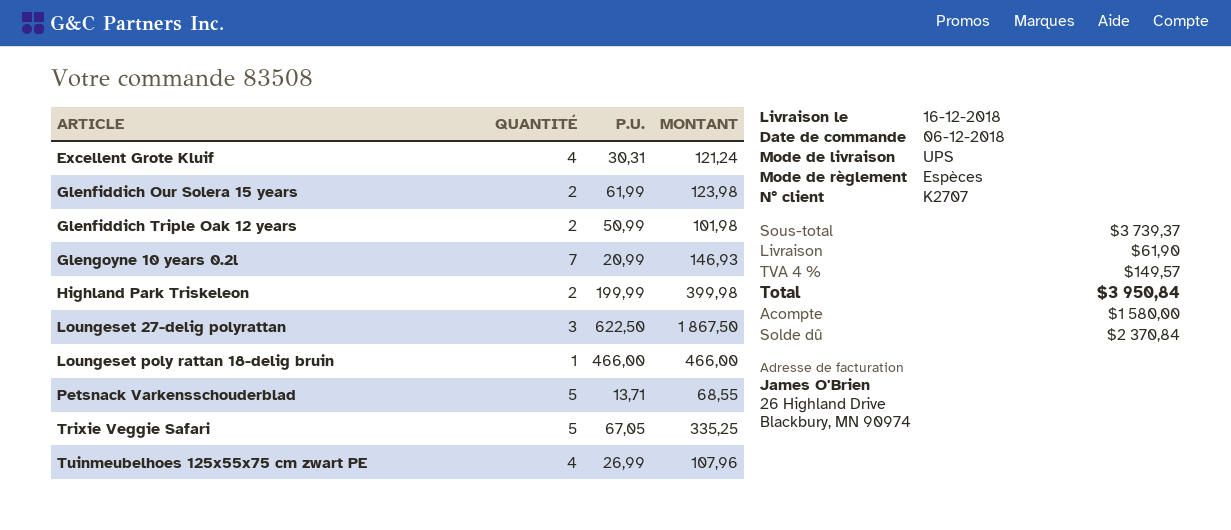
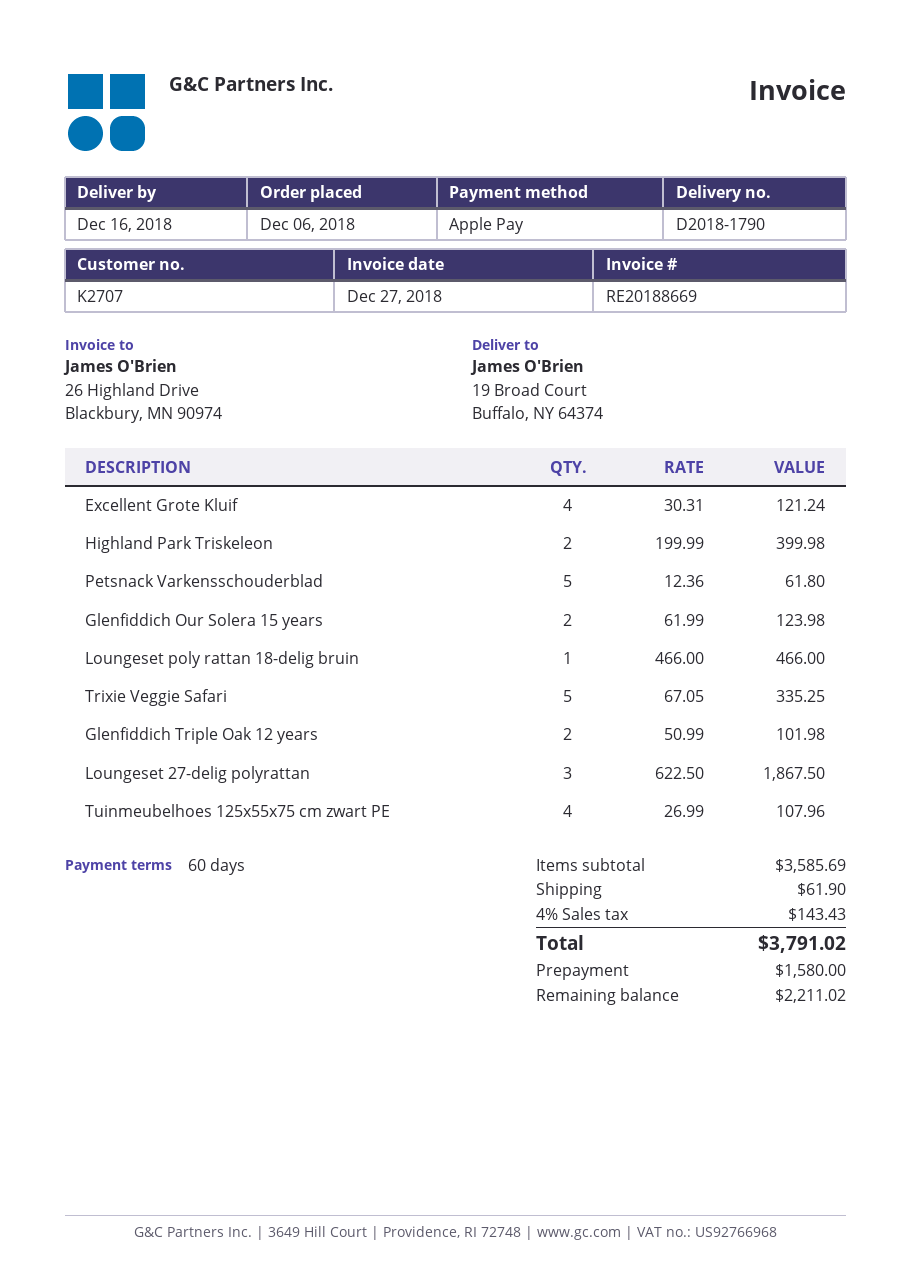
payment method: cash -> Apple Pay
Glengoyne 10 years 0.2l: 7 x 20.99 = 146.93 -> none
Petsnack Varkensschouderblad: 5 x 13.71 = 68.55 -> 5 x 12.36 = 61.80
subtotal: 3739.37 -> 3585.69
tax: 4% = 149.57 -> 4% = 143.43
total: 3950.84 -> 3791.02
balance: 2370.84 -> 2211.02

